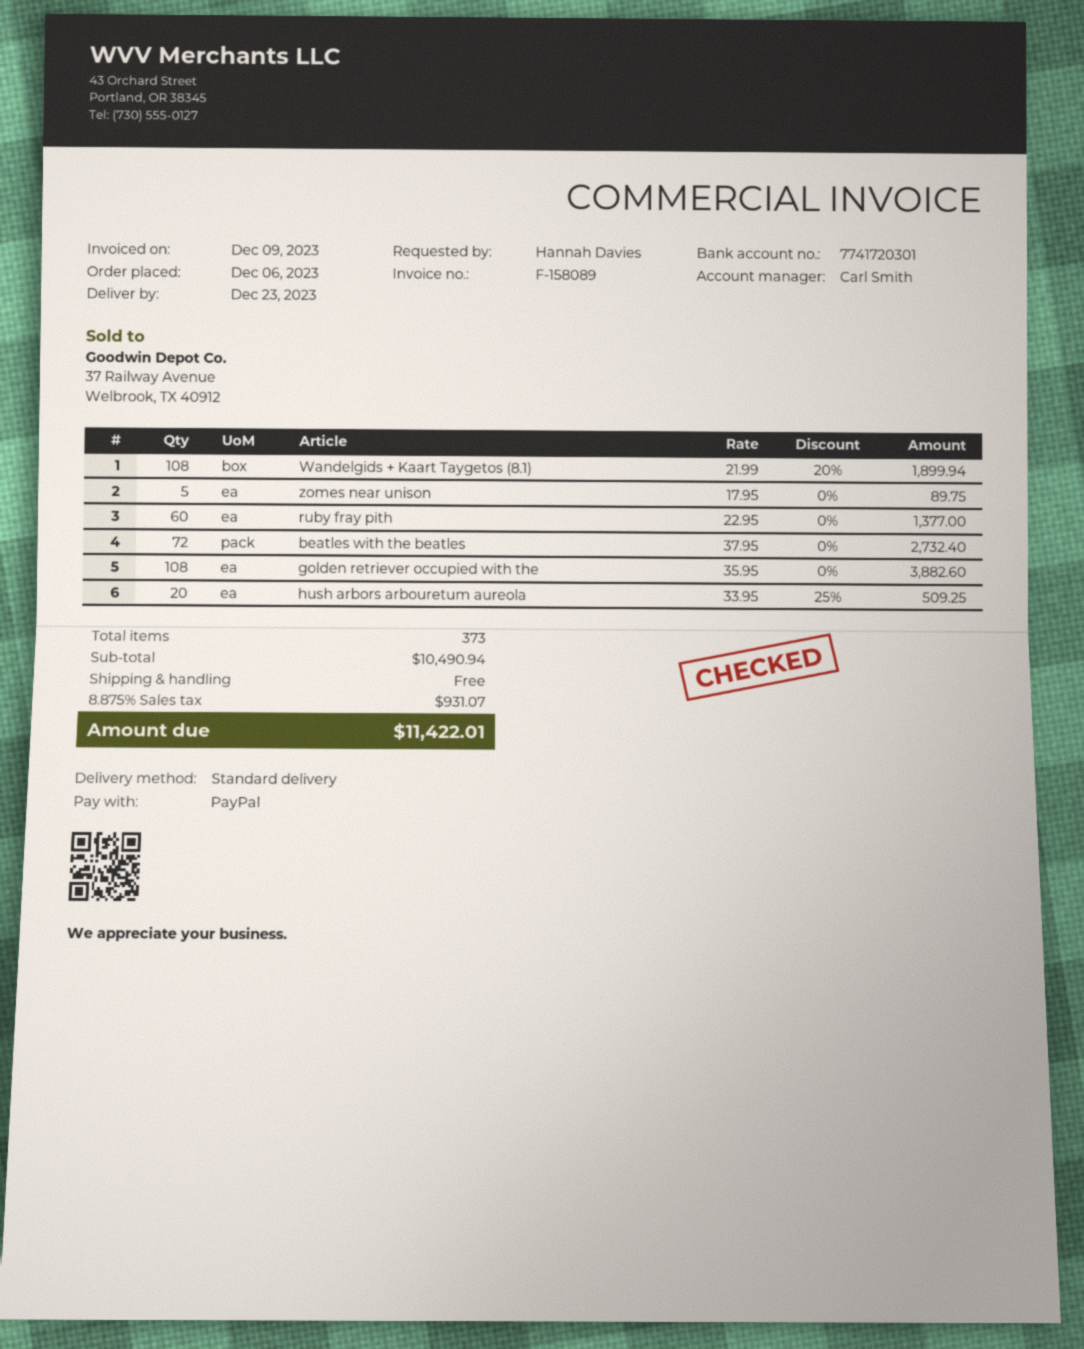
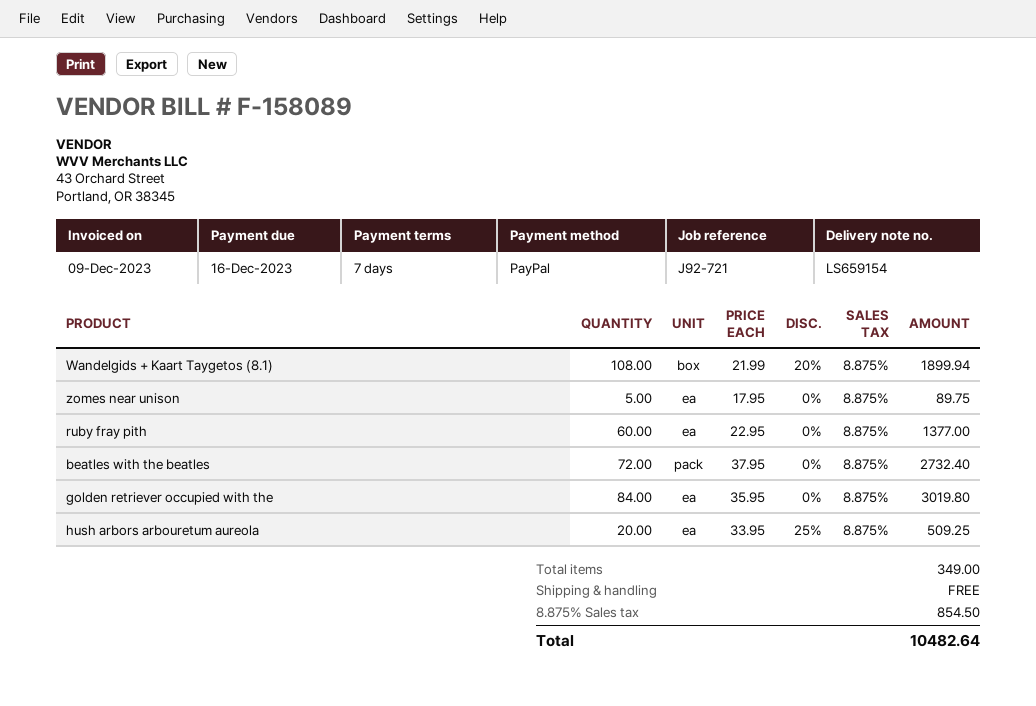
golden retriever occupied with the: 108 x 35.95 = 3882.60 -> 84 x 35.95 = 3019.80
total quantity: 373 -> 349
tax: 8.875% = 931.07 -> 8.875% = 854.50
total: 11422.01 -> 10482.64

